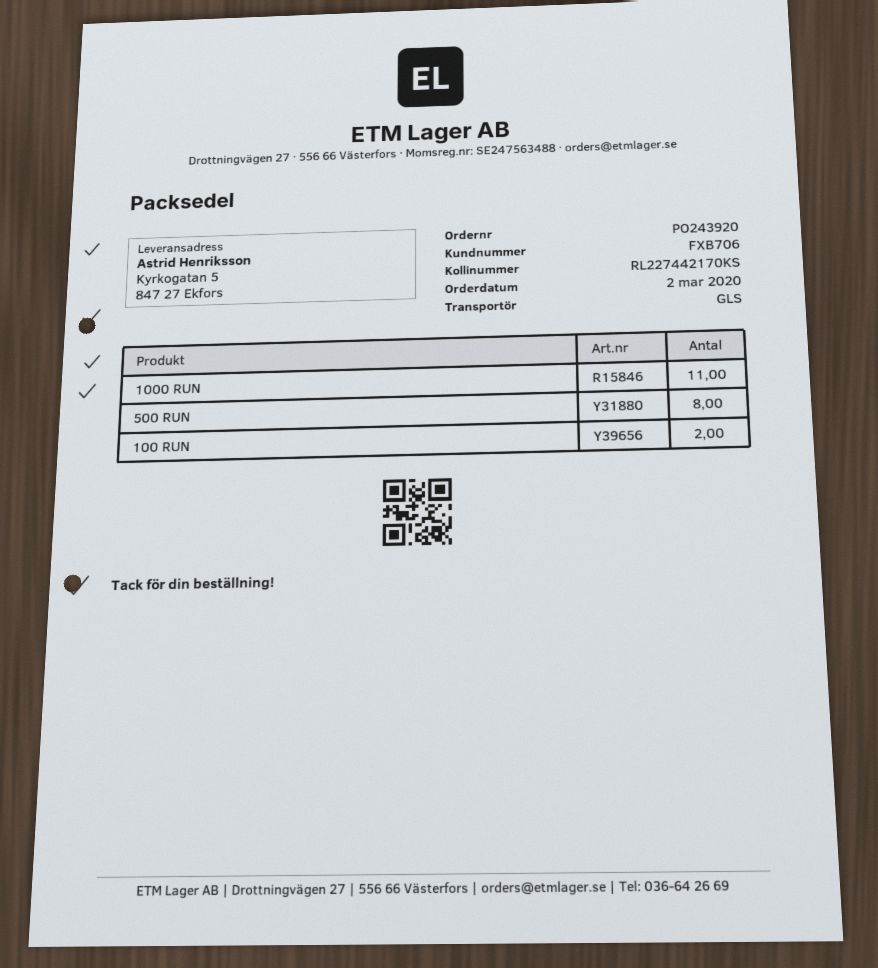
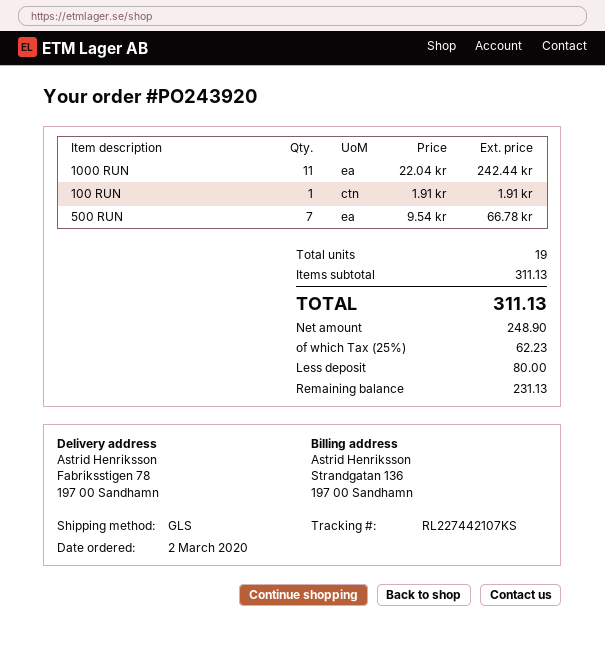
tracking number: RL227442170KS -> RL227442107KS
ship to: Kyrkogatan 5, 847 27 Ekfors -> Fabriksstigen 78, 197 00 Sandhamn
500 RUN: 8 -> 7
100 RUN: 2 -> 1

